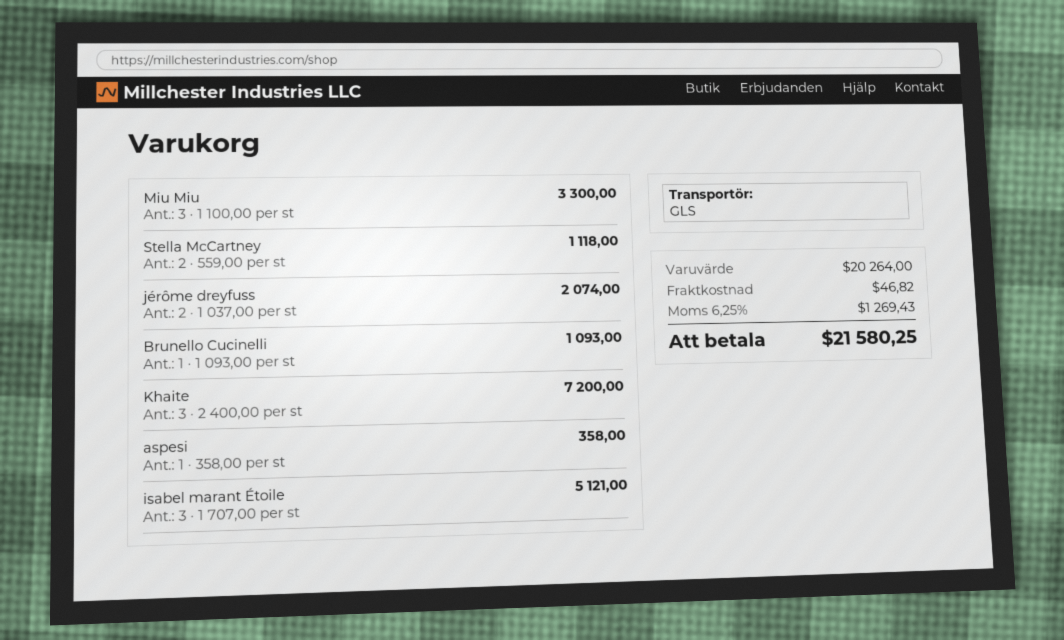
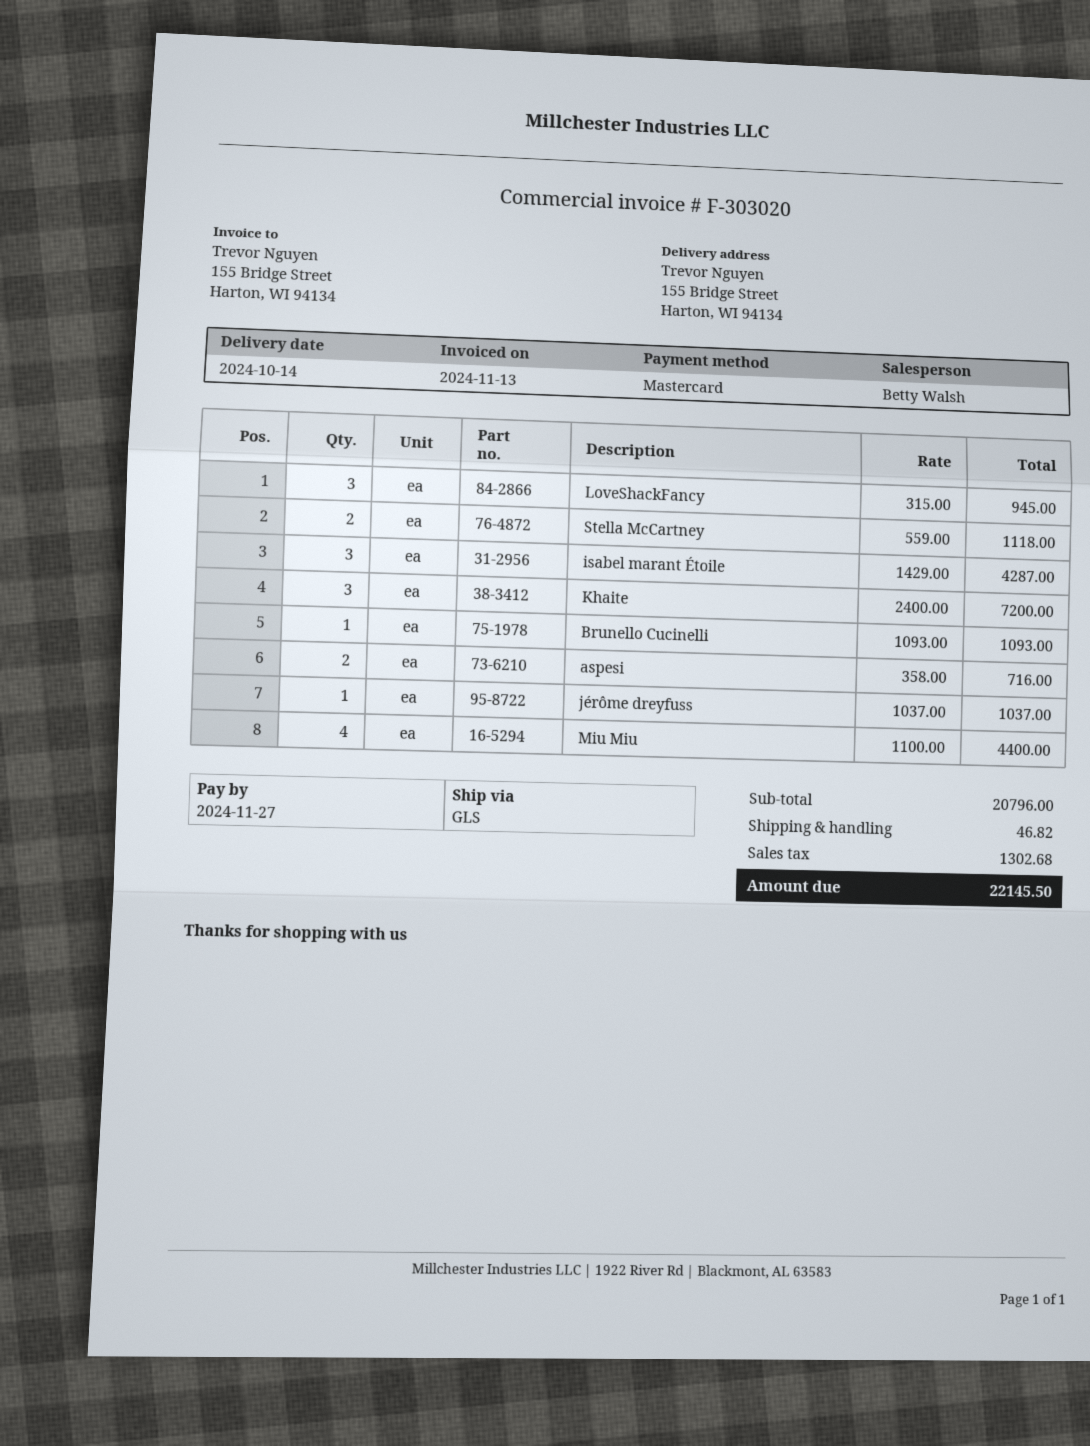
Miu Miu: 3 x 1100.00 = 3300.00 -> 4 x 1100.00 = 4400.00
jérôme dreyfuss: 2 x 1037.00 = 2074.00 -> 1 x 1037.00 = 1037.00
aspesi: 1 x 358.00 = 358.00 -> 2 x 358.00 = 716.00
isabel marant Étoile: 3 x 1707.00 = 5121.00 -> 3 x 1429.00 = 4287.00
LoveShackFancy: none -> 3 x 315.00 = 945.00
subtotal: 20264.00 -> 20796.00
tax: 1269.43 -> 1302.68
total: 21580.25 -> 22145.50

